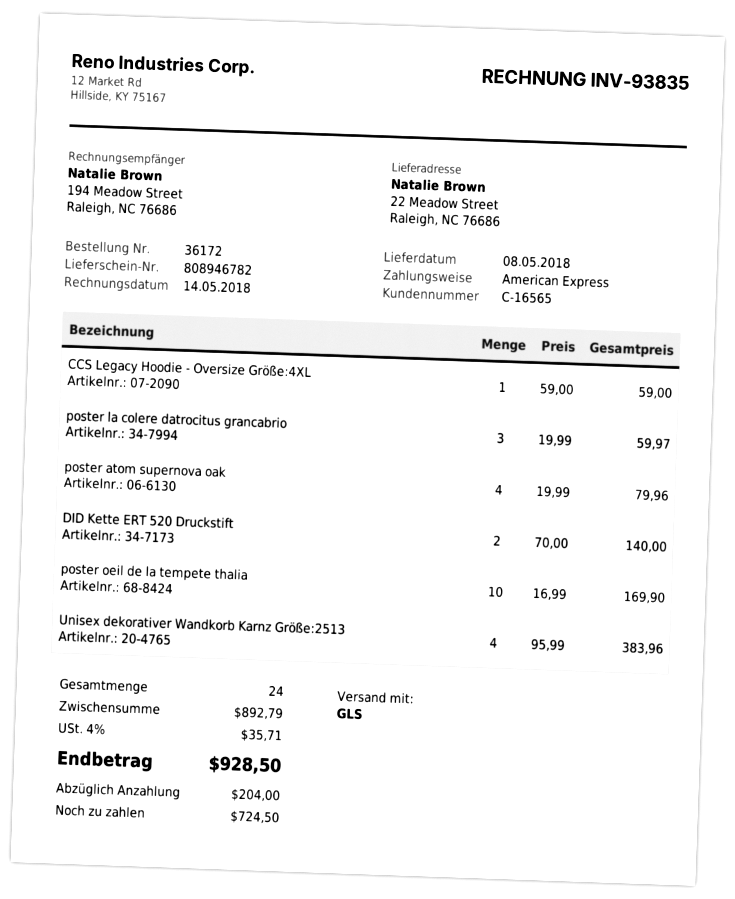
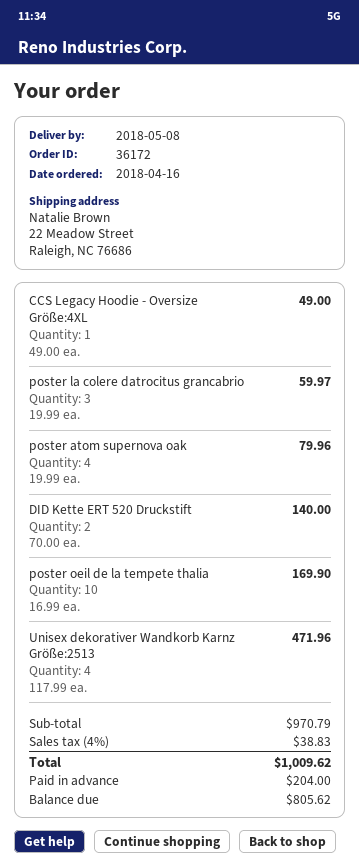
CCS Legacy Hoodie - Oversize Größe:4XL: 1 x 59.00 = 59.00 -> 1 x 49.00 = 49.00
Unisex dekorativer Wandkorb Karnz Größe:2513: 4 x 95.99 = 383.96 -> 4 x 117.99 = 471.96
subtotal: 892.79 -> 970.79
tax: 4% = 35.71 -> 4% = 38.83
total: 928.50 -> 1009.62
balance: 724.50 -> 805.62

